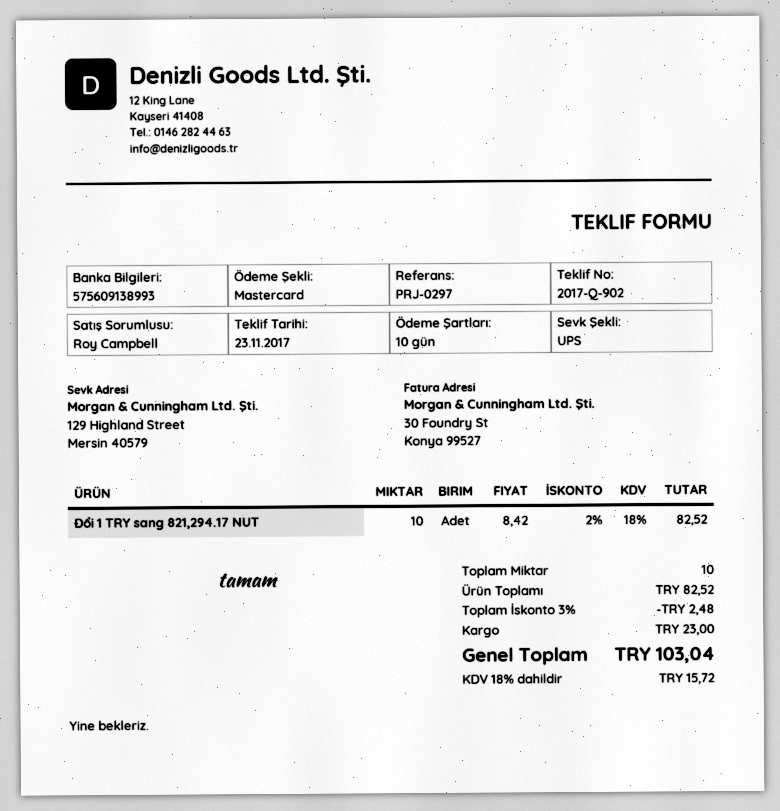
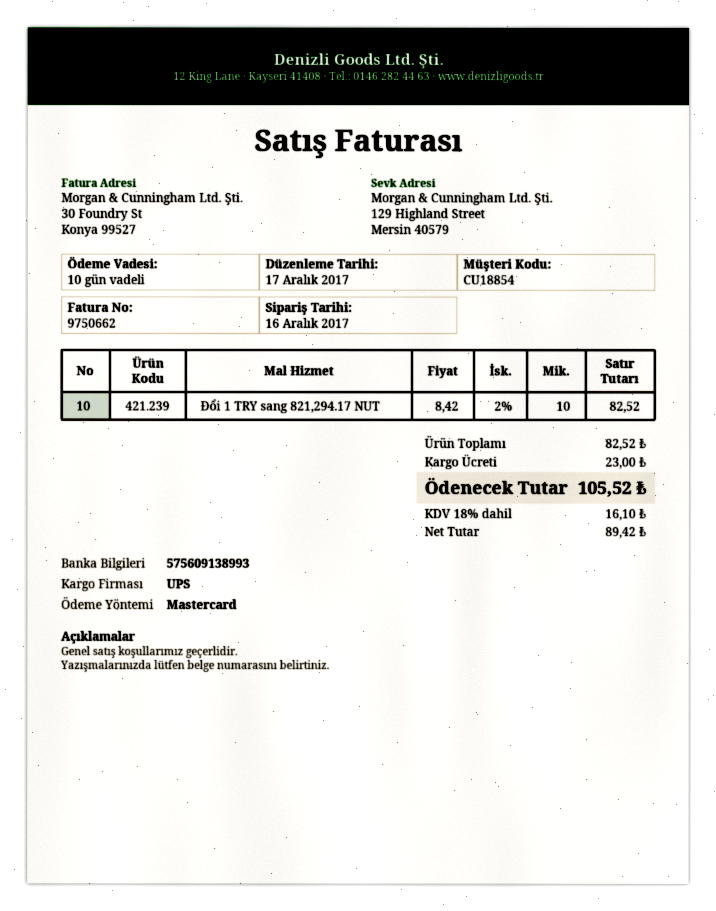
discount: 3% = 2.48 -> none
tax: 18% = 15.72 -> 18% = 16.10
total: 103.04 -> 105.52

